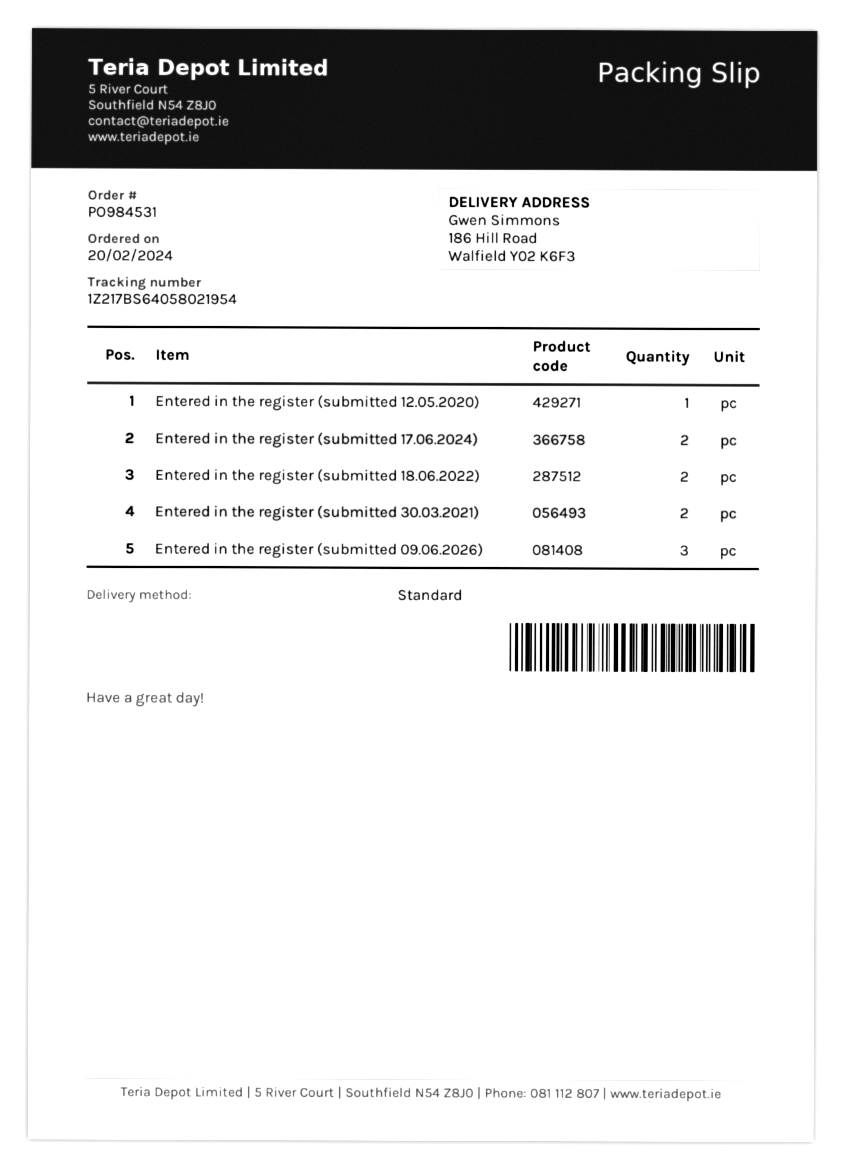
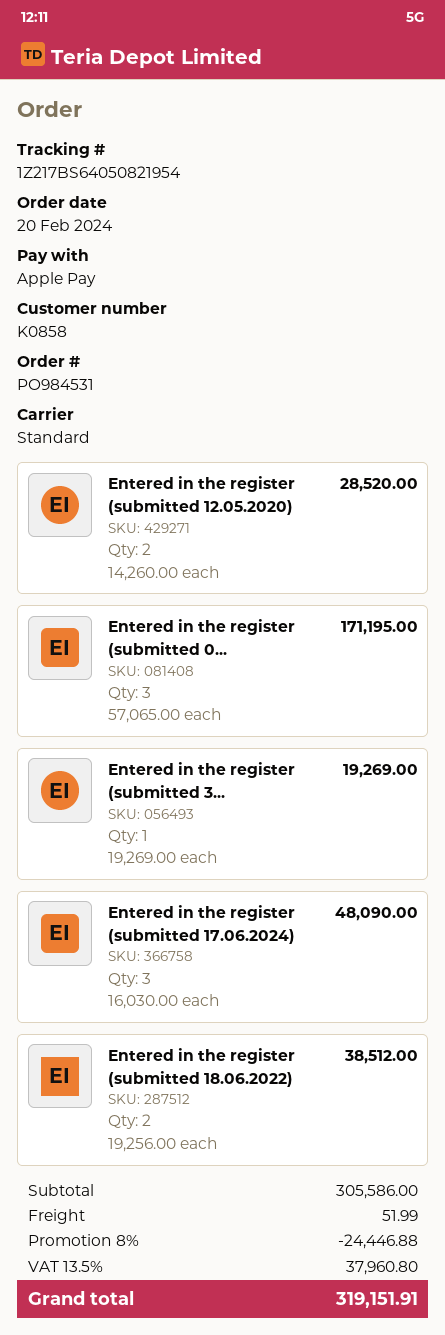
tracking number: 1Z217BS64058021954 -> 1Z217BS64050821954
Entered in the register (submitted 12.05.2020): 1 -> 2
Entered in the register (submitted 17.06.2024): 2 -> 3
Entered in the register (submitted 30.03.2021): 2 -> 1

